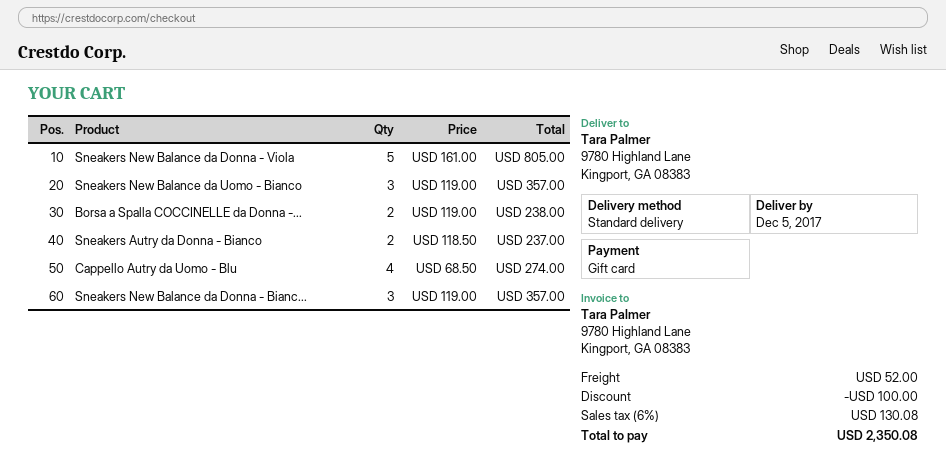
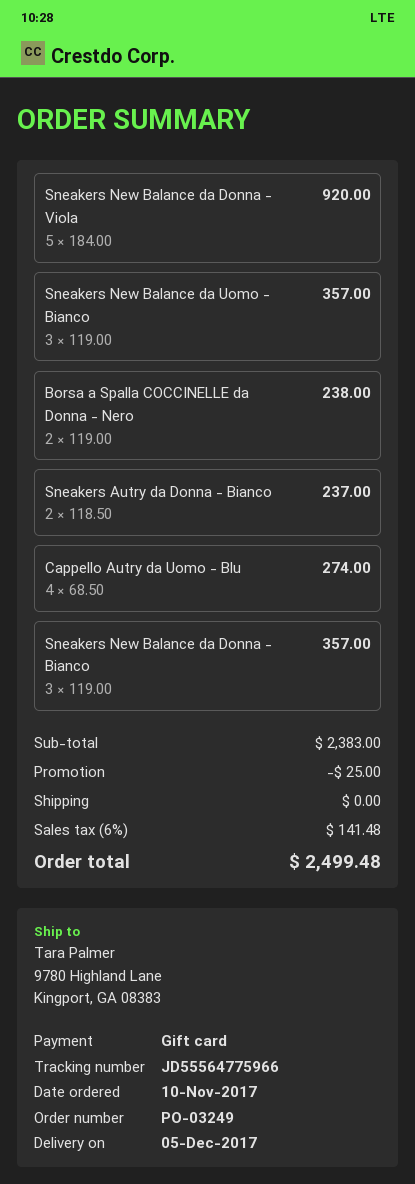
Sneakers New Balance da Donna - Viola: 5 x 161.00 = 805.00 -> 5 x 184.00 = 920.00
discount: 100.00 -> 25.00
shipping: 52.00 -> 0.00
tax: 6% = 130.08 -> 6% = 141.48
total: 2350.08 -> 2499.48

